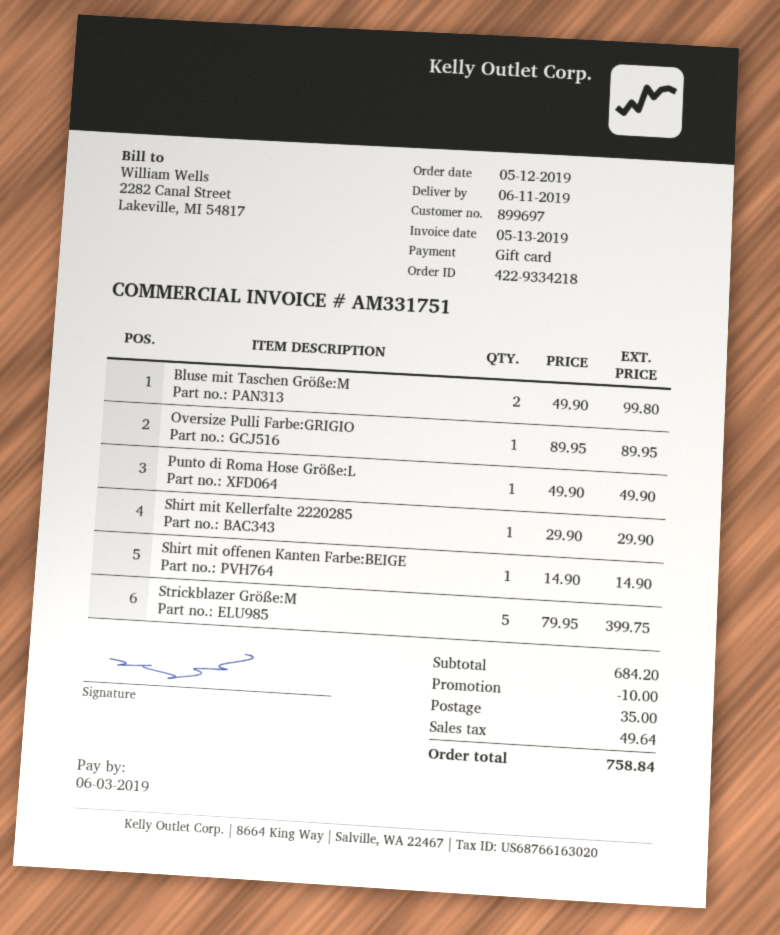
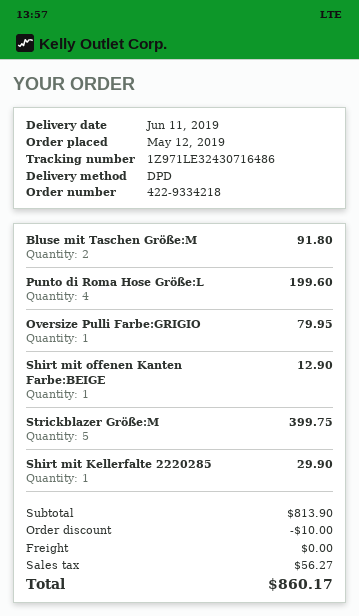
Bluse mit Taschen Größe:M: 2 for 99.80 -> 2 for 91.80
Oversize Pulli Farbe:GRIGIO: 1 for 89.95 -> 1 for 79.95
Punto di Roma Hose Größe:L: 1 for 49.90 -> 4 for 199.60
Shirt mit offenen Kanten Farbe:BEIGE: 1 for 14.90 -> 1 for 12.90
subtotal: 684.20 -> 813.90
shipping: 35.00 -> 0.00
tax: 49.64 -> 56.27
total: 758.84 -> 860.17

